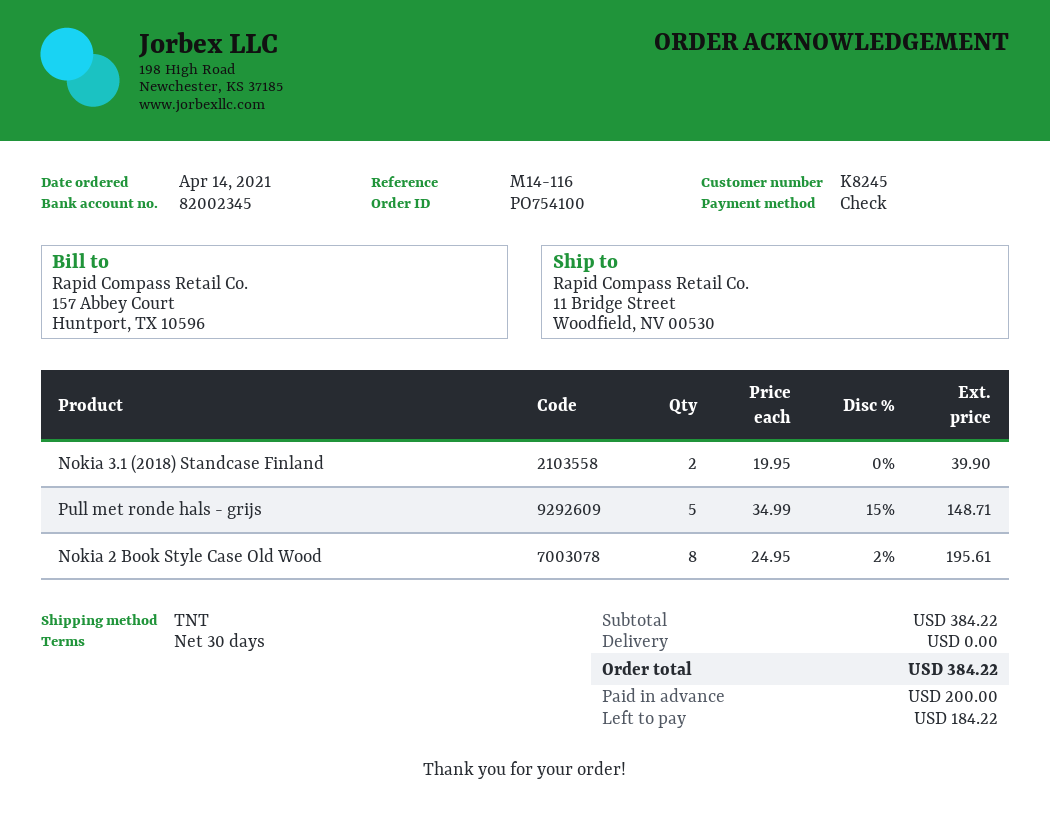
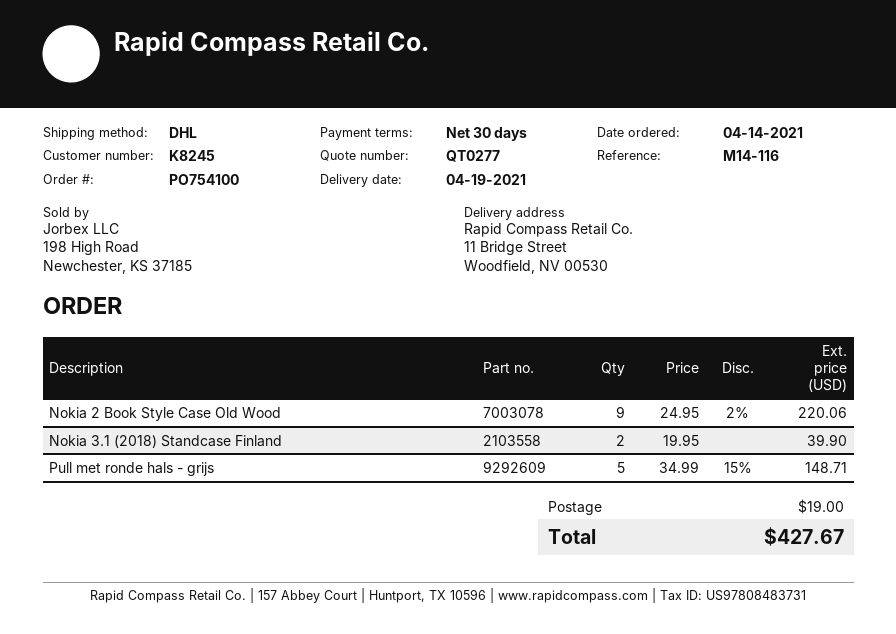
shipping method: TNT -> DHL
Nokia 2 Book Style Case Old Wood: 8 x 24.95 - 2% = 195.61 -> 9 x 24.95 - 2% = 220.06
shipping: 0.00 -> 19.00
total: 384.22 -> 427.67

